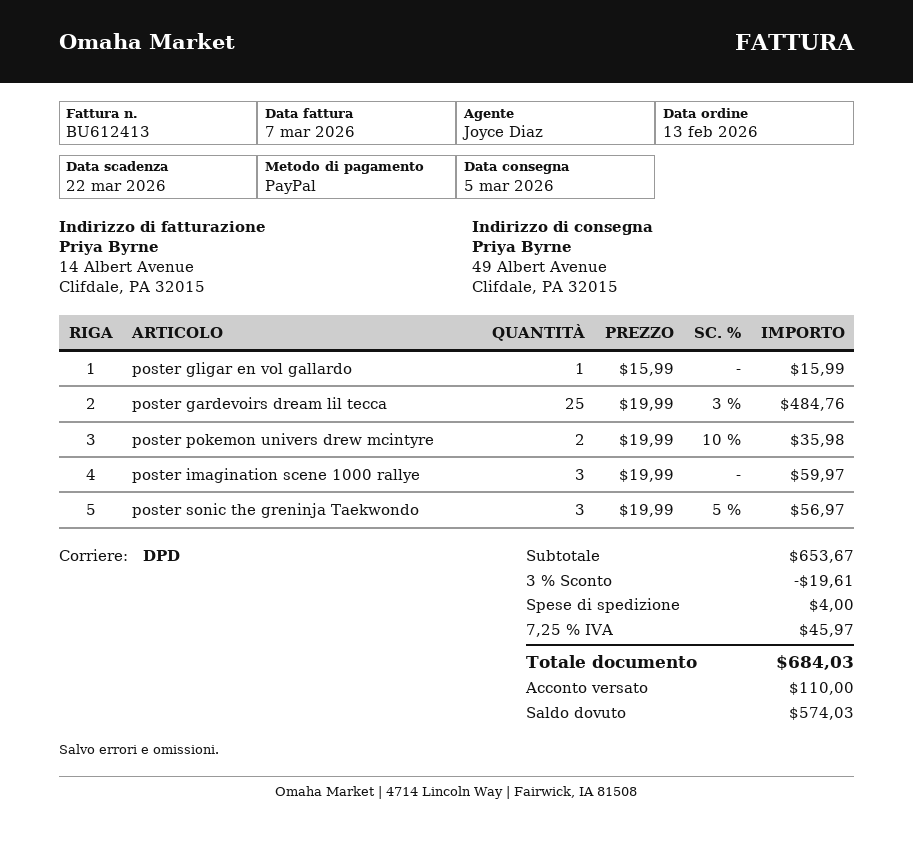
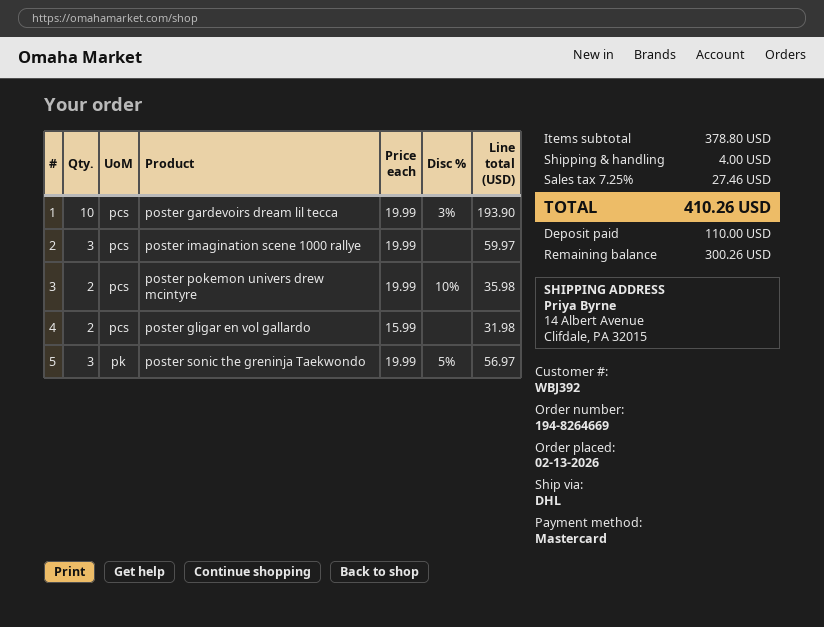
payment method: PayPal -> Mastercard
shipping method: DPD -> DHL
ship to: 49 Albert Avenue, Clifdale, PA 32015 -> 14 Albert Avenue, Clifdale, PA 32015
poster gligar en vol gallardo: 1 x 15.99 = 15.99 -> 2 x 15.99 = 31.98
poster gardevoirs dream lil tecca: 25 x 19.99 - 3% = 484.76 -> 10 x 19.99 - 3% = 193.90
subtotal: 653.67 -> 378.80
discount: 3% = 19.61 -> none
tax: 7.25% = 45.97 -> 7.25% = 27.46
total: 684.03 -> 410.26
balance: 574.03 -> 300.26

